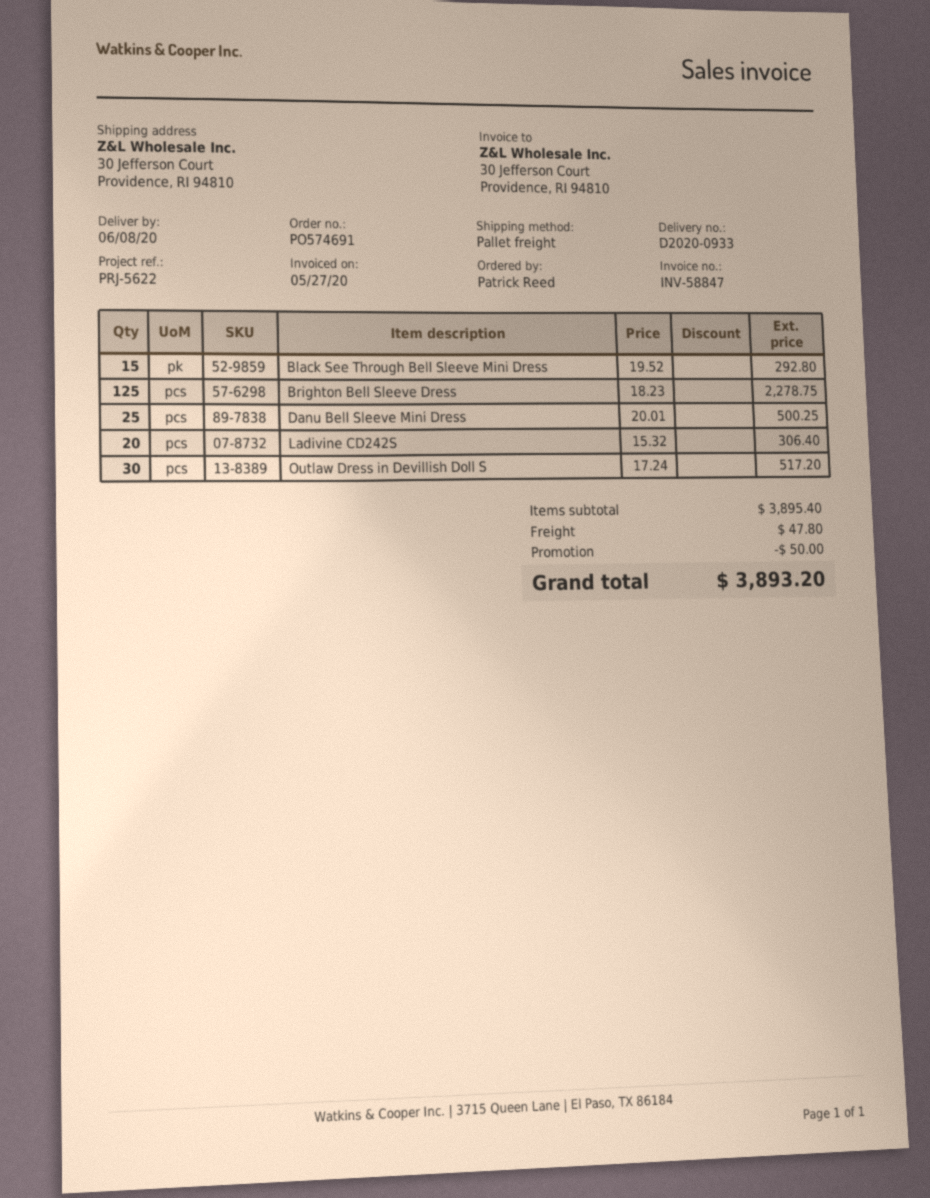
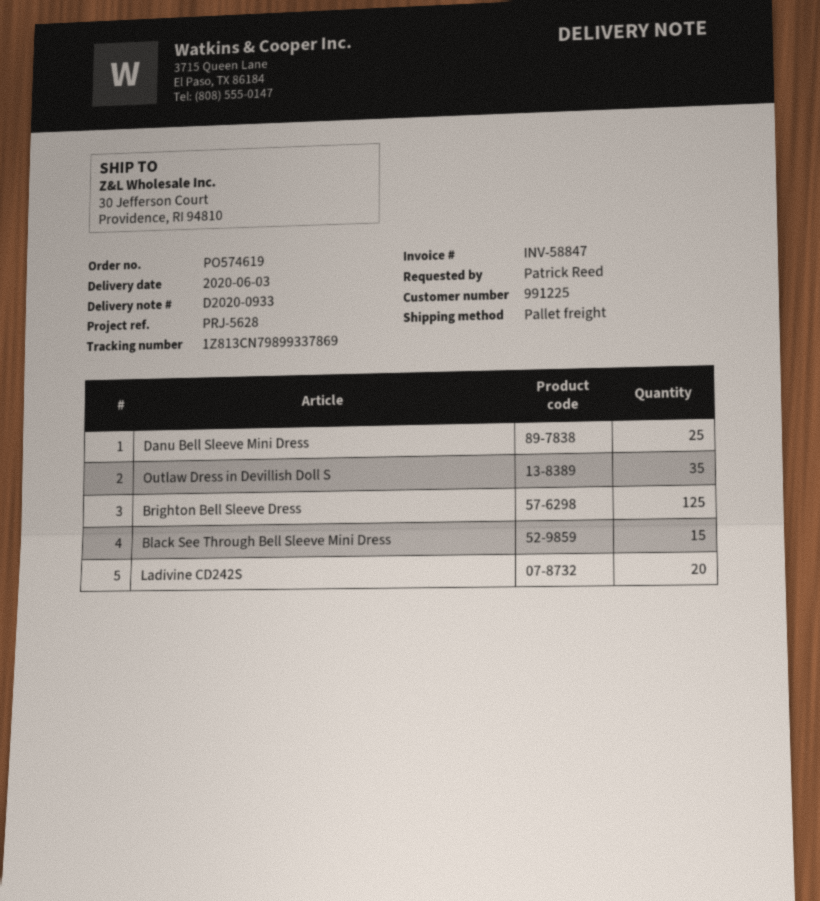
order number: PO574691 -> PO574619
delivery date: 2020-06-08 -> 2020-06-03
reference: PRJ-5622 -> PRJ-5628
Outlaw Dress in Devillish Doll S: 30 -> 35

